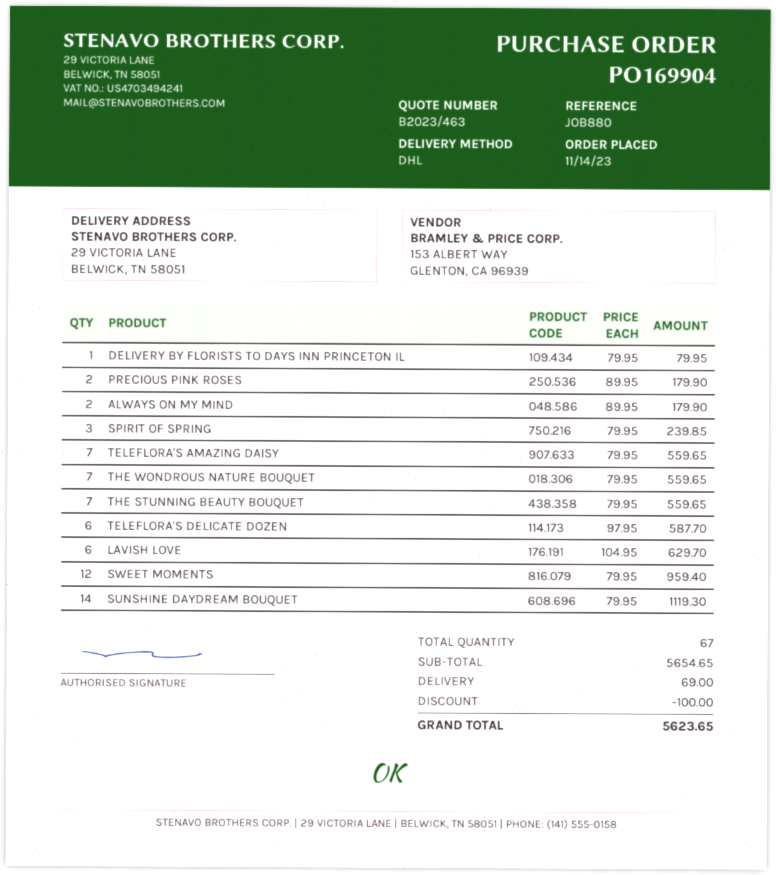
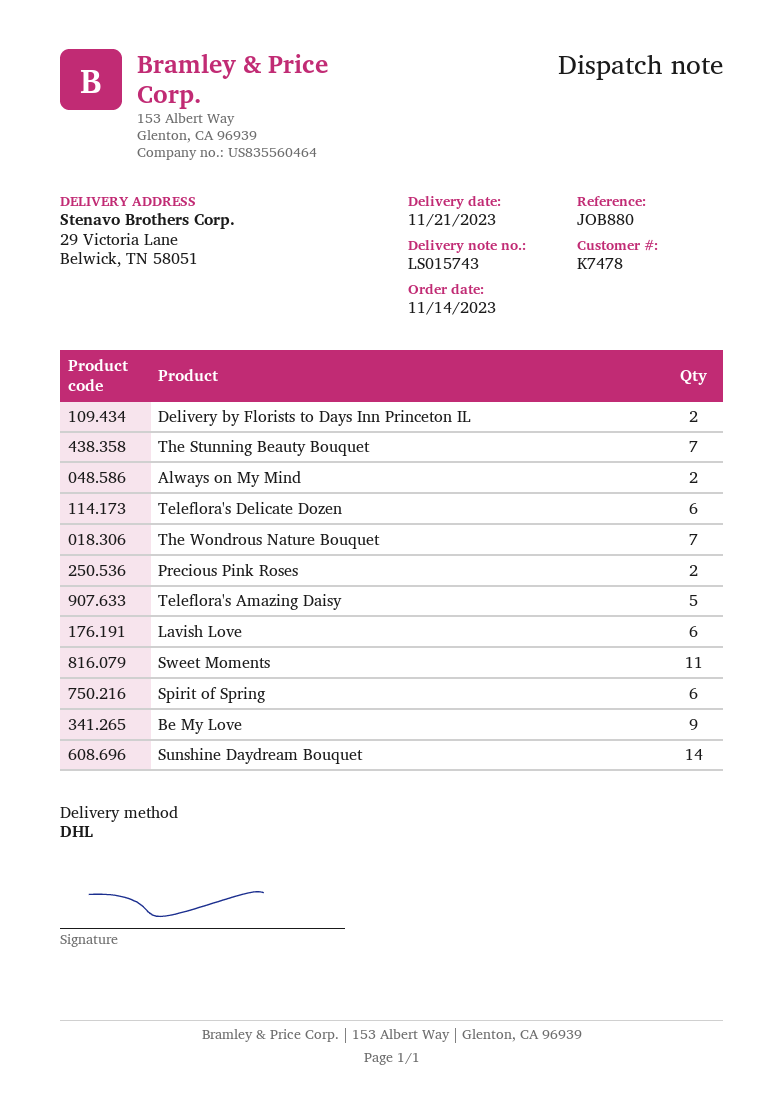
DELIVERY BY FLORISTS TO DAYS INN PRINCETON IL: 1 -> 2
SPIRIT OF SPRING: 3 -> 6
TELEFLORA'S AMAZING DAISY: 7 -> 5
SWEET MOMENTS: 12 -> 11
Be My Love: none -> 9

